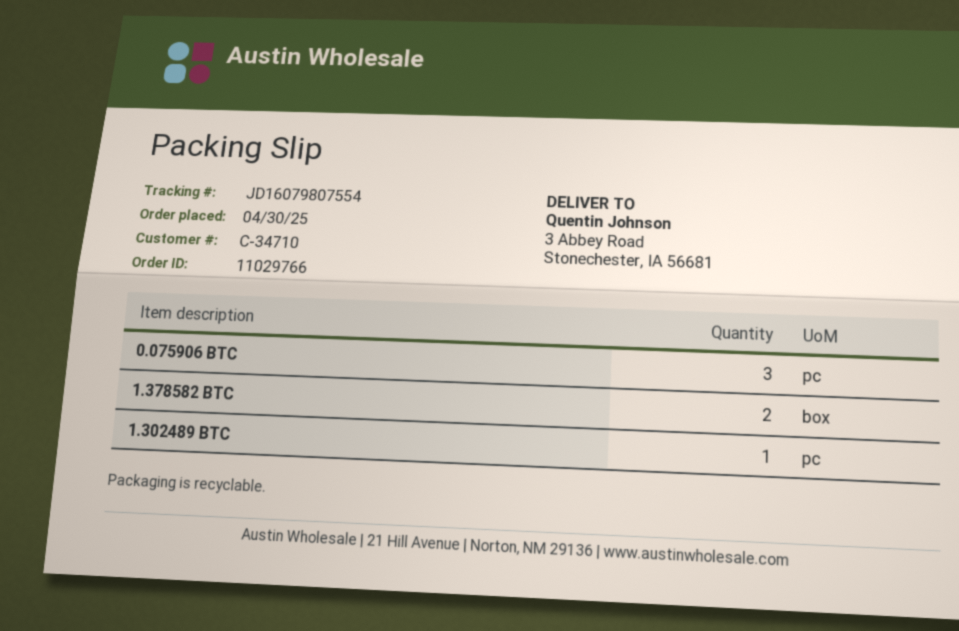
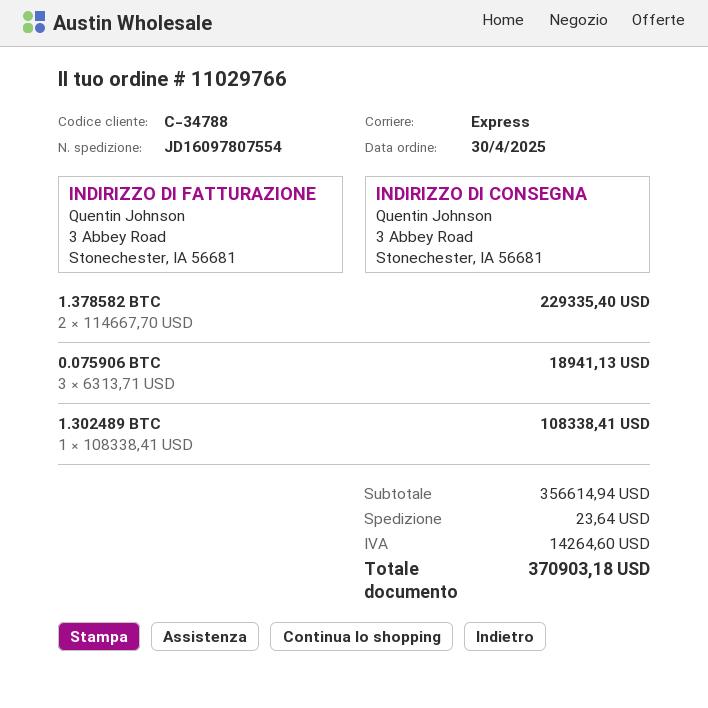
customer number: C-34710 -> C-34788
tracking number: JD16079807554 -> JD16097807554

